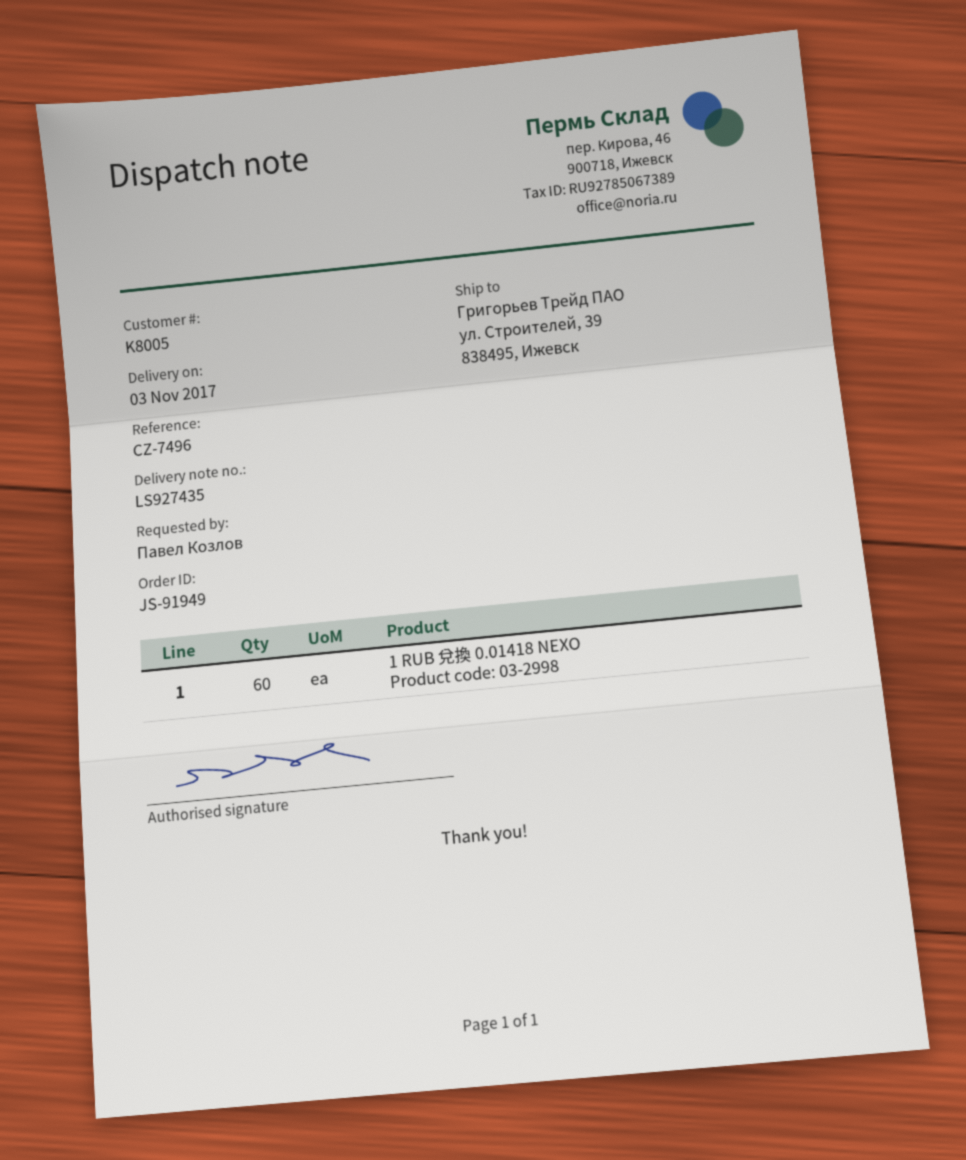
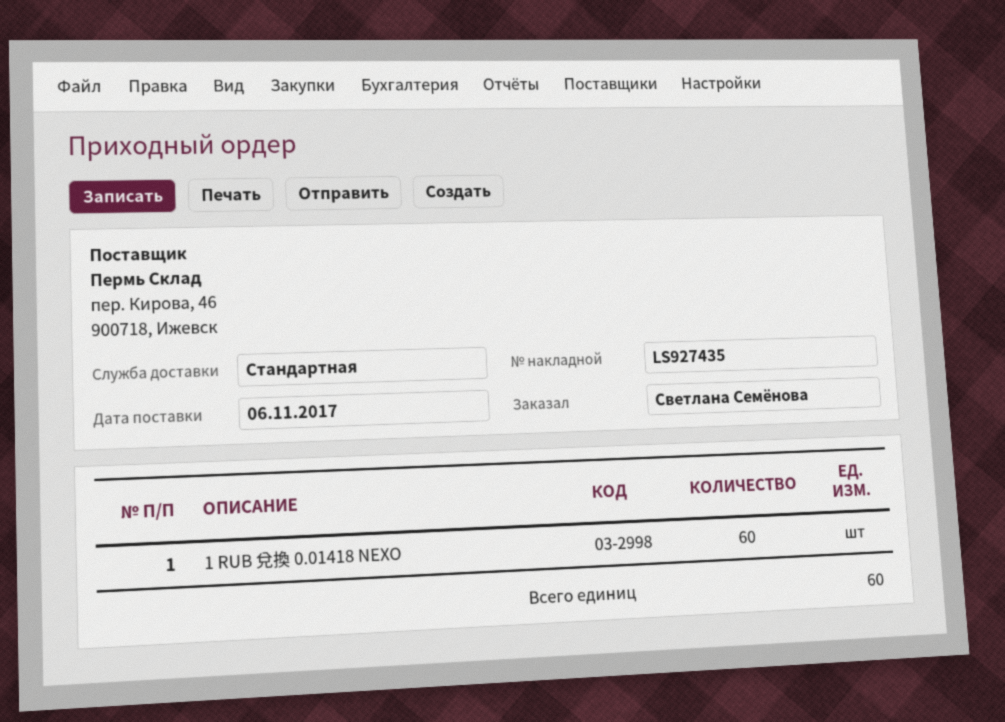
delivery date: 2017-11-03 -> 2017-11-06
ordered by: Павел Козлов -> Светлана Семёнова

